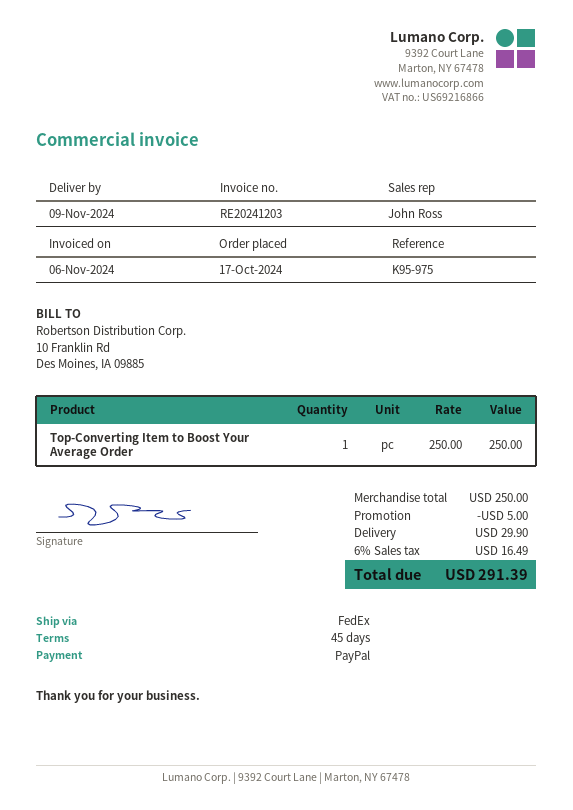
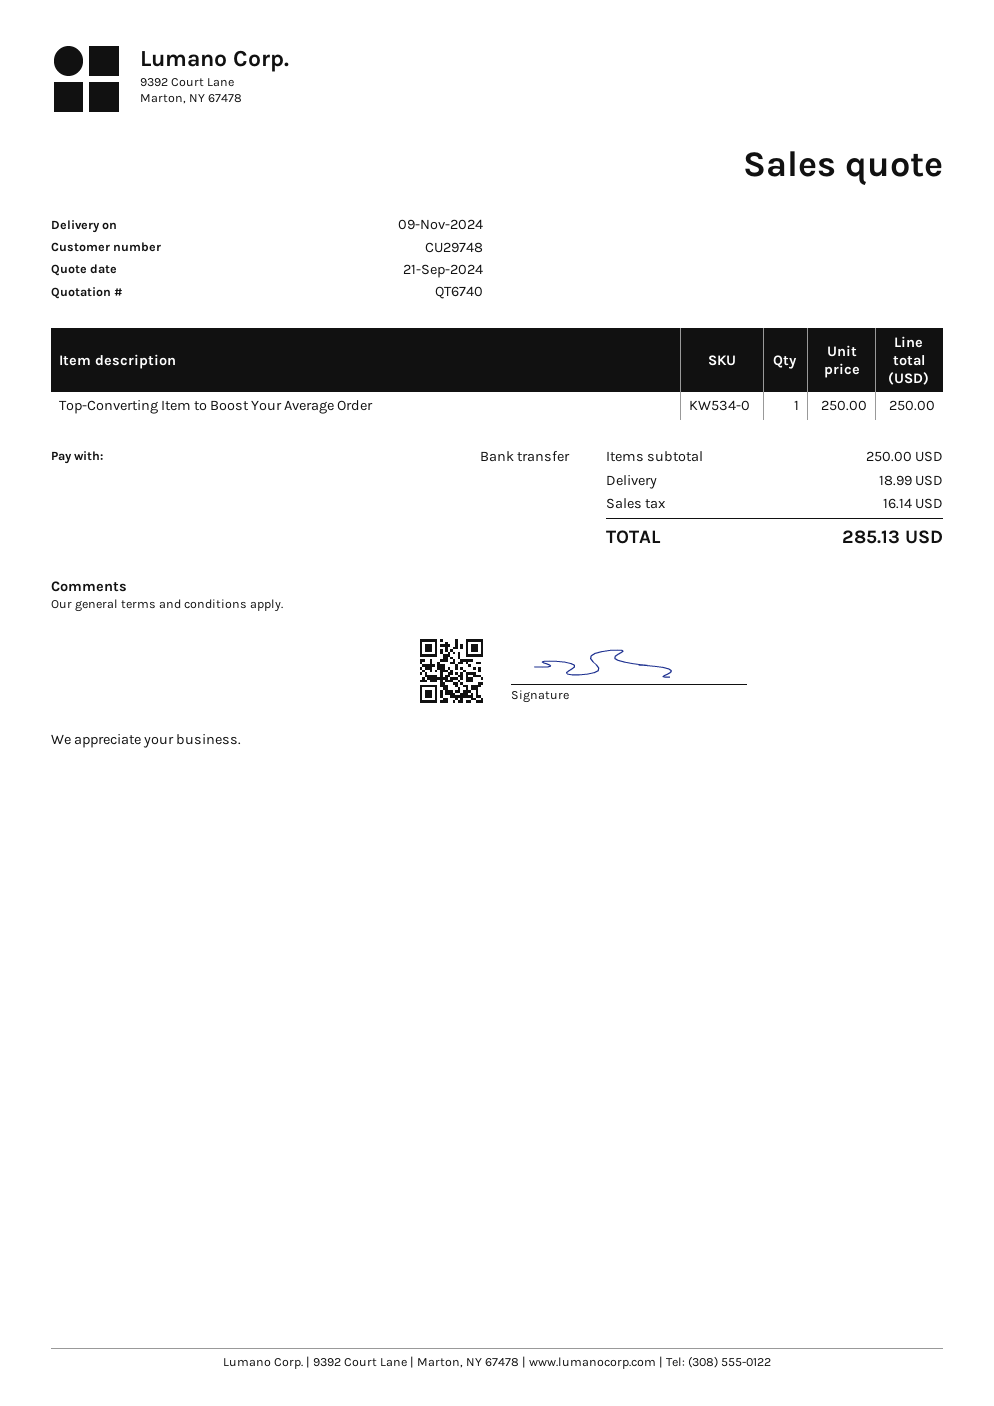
payment method: PayPal -> bank transfer
discount: 5.00 -> none
shipping: 29.90 -> 18.99
tax: 16.49 -> 16.14
total: 291.39 -> 285.13

